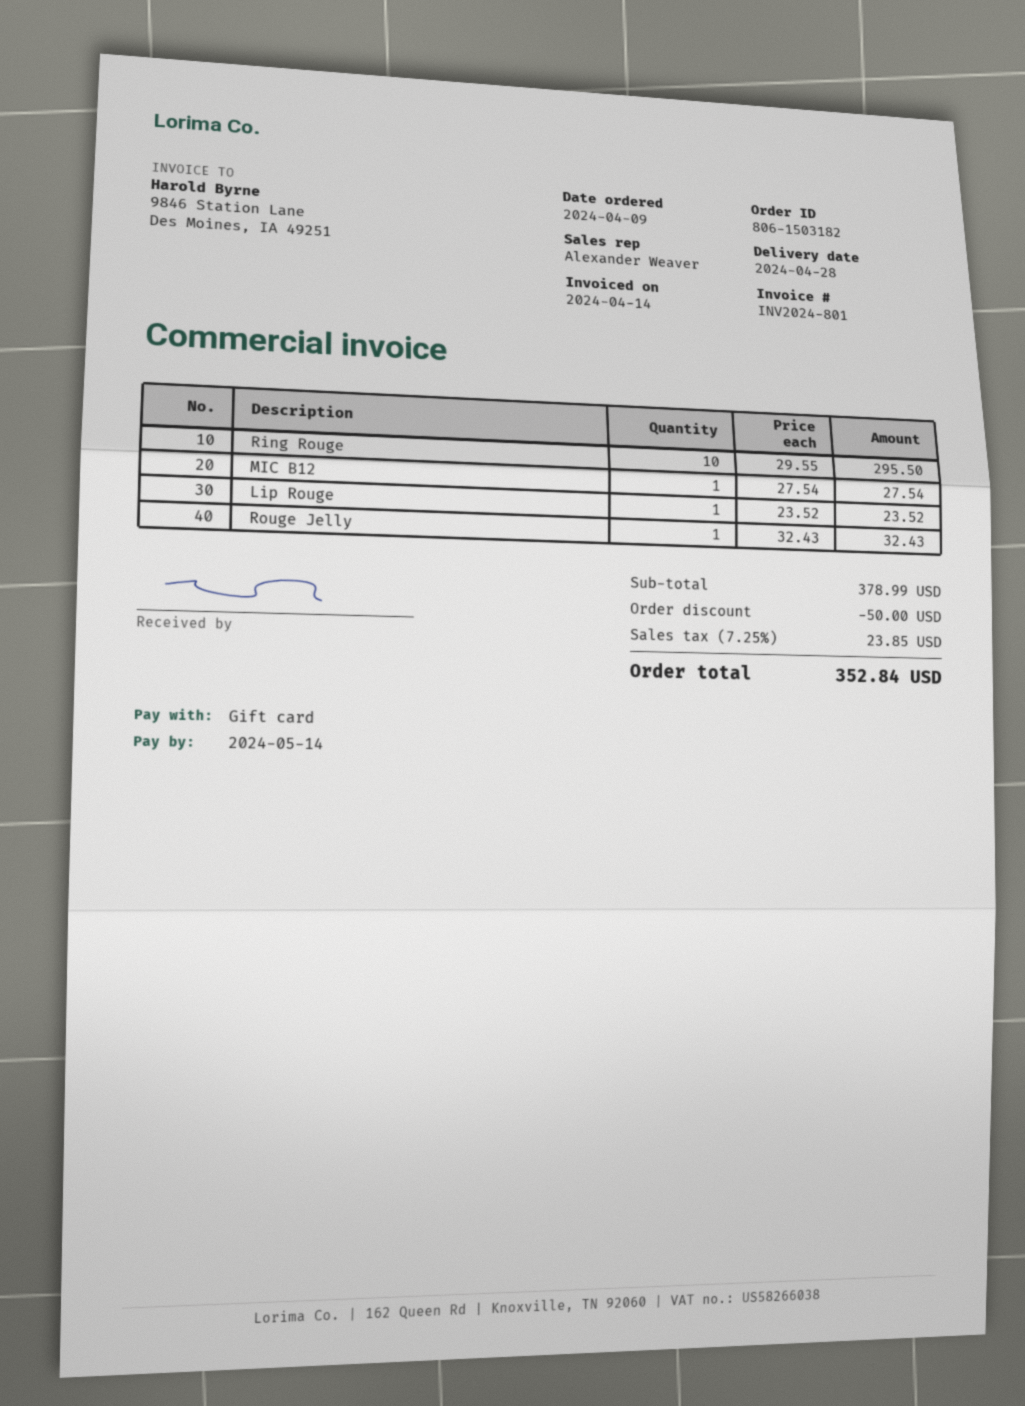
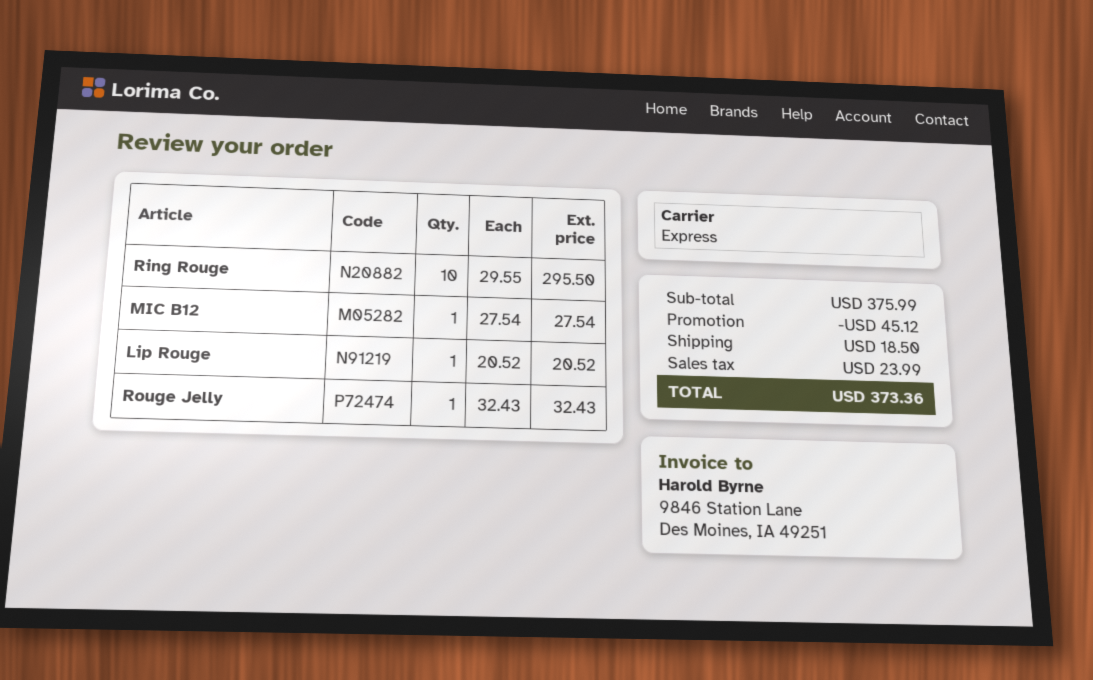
Lip Rouge: 1 x 23.52 = 23.52 -> 1 x 20.52 = 20.52
subtotal: 378.99 -> 375.99
discount: 50.00 -> 45.12
shipping: none -> 18.50
tax: 23.85 -> 23.99
total: 352.84 -> 373.36

